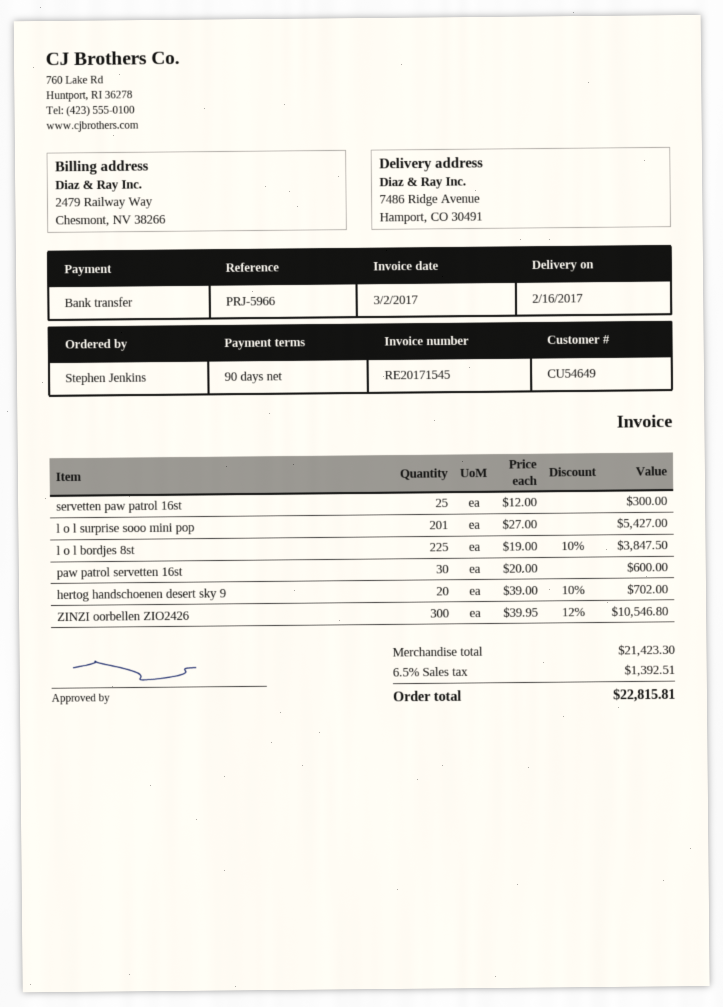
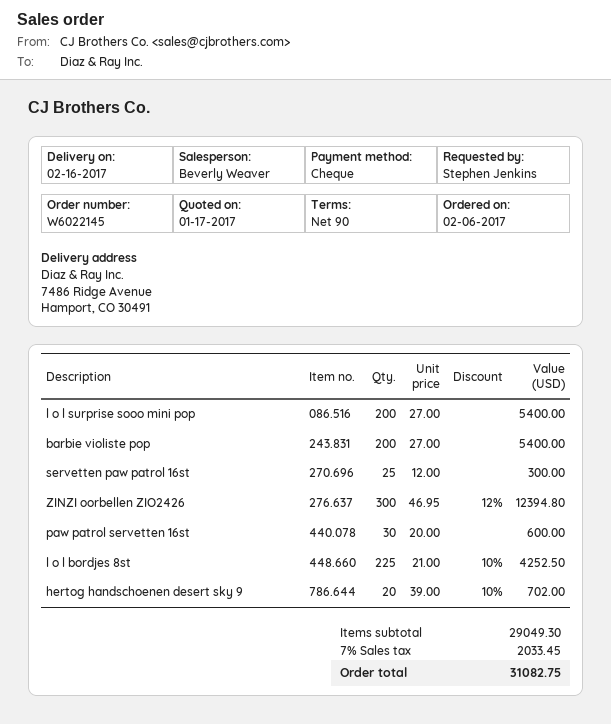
payment method: bank transfer -> cheque
l o l surprise sooo mini pop: 201 x 27.00 = 5427.00 -> 200 x 27.00 = 5400.00
l o l bordjes 8st: 225 x 19.00 - 10% = 3847.50 -> 225 x 21.00 - 10% = 4252.50
ZINZI oorbellen ZIO2426: 300 x 39.95 - 12% = 10546.80 -> 300 x 46.95 - 12% = 12394.80
barbie violiste pop: none -> 200 x 27.00 = 5400.00
subtotal: 21423.30 -> 29049.30
tax: 6.5% = 1392.51 -> 7% = 2033.45
total: 22815.81 -> 31082.75

